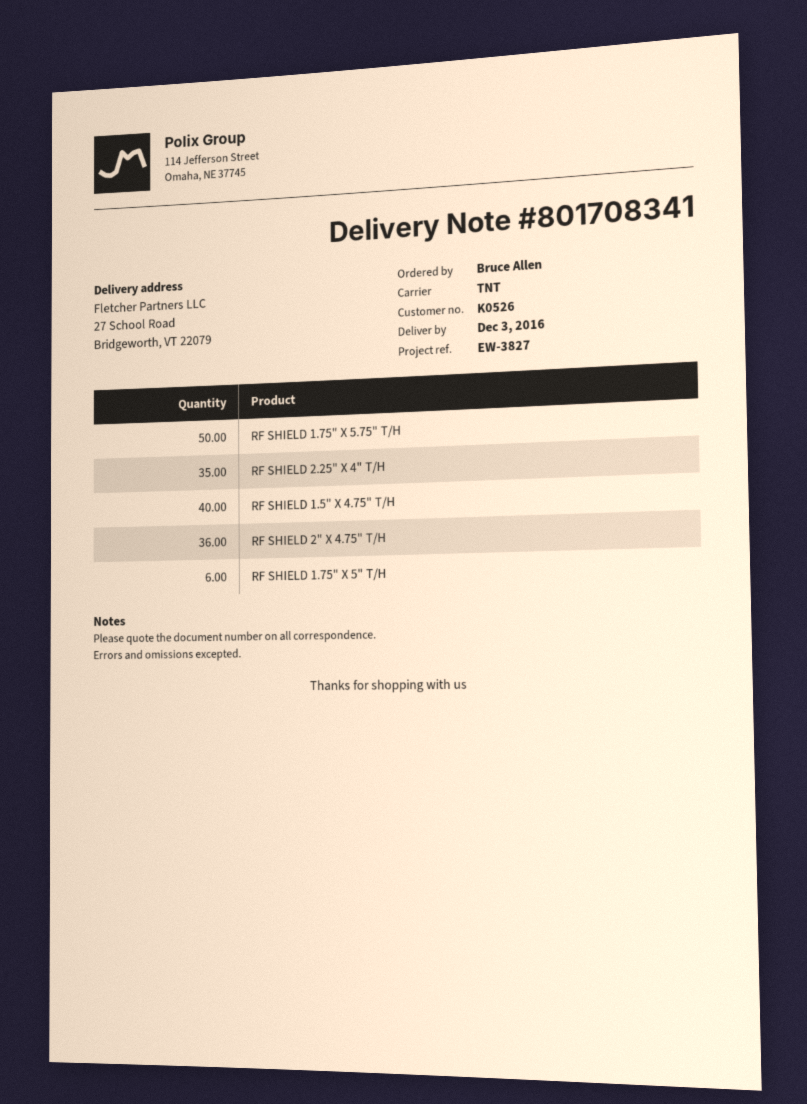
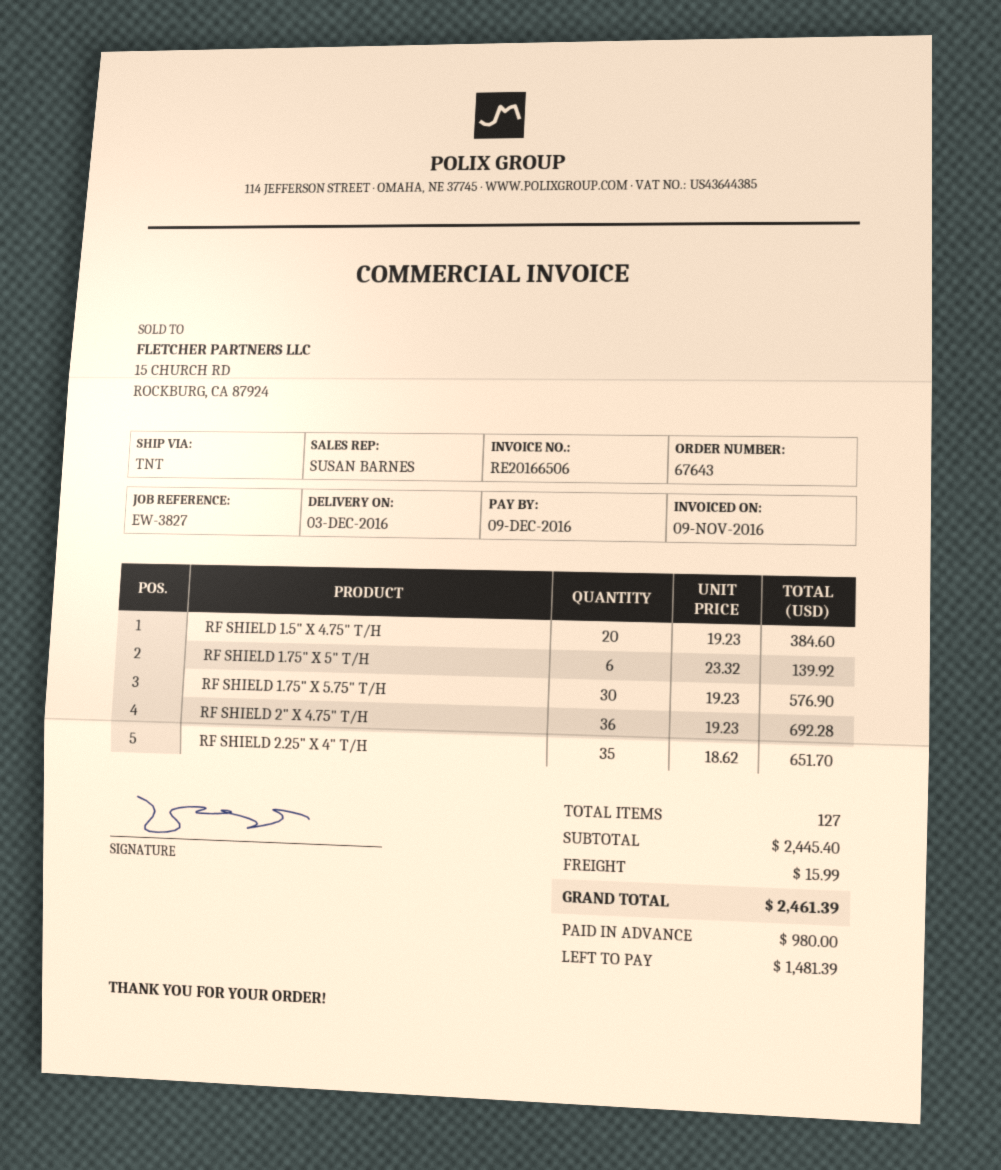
RF SHIELD 1.75" X 5.75" T/H: 50 -> 30
RF SHIELD 1.5" X 4.75" T/H: 40 -> 20

